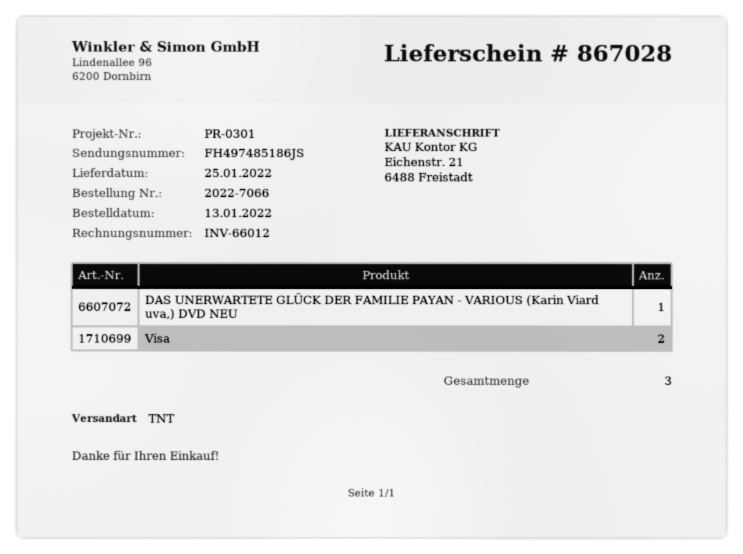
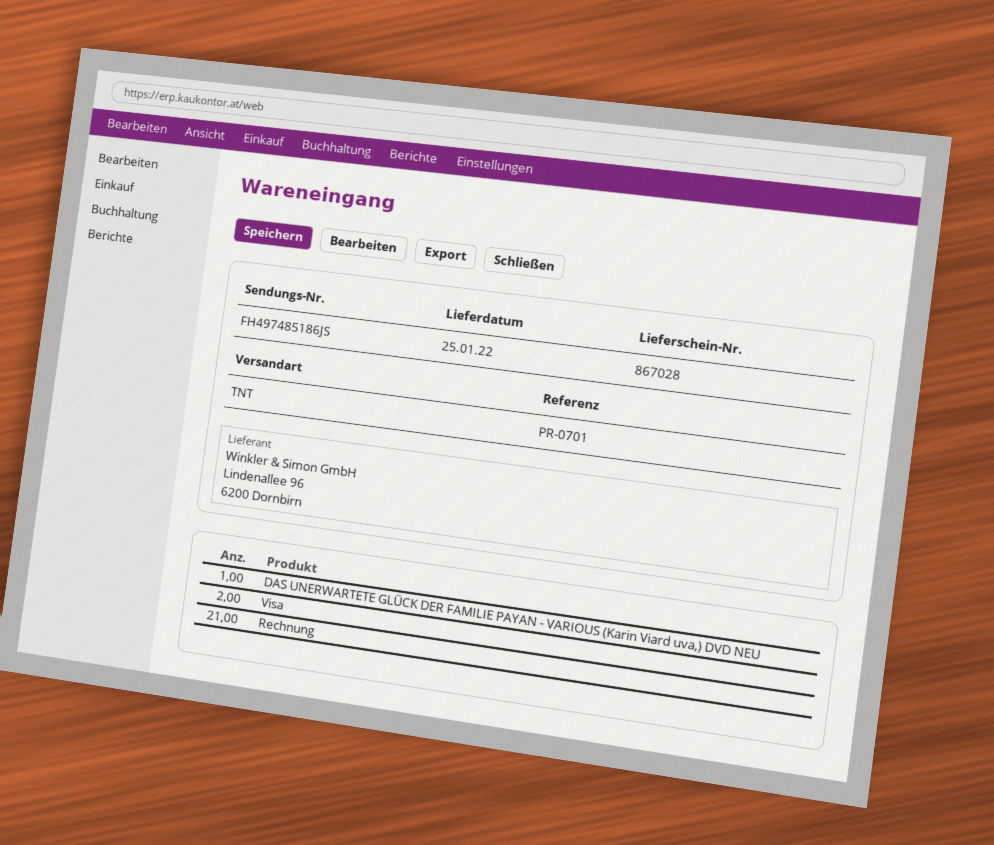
reference: PR-0301 -> PR-0701
Rechnung: none -> 21

